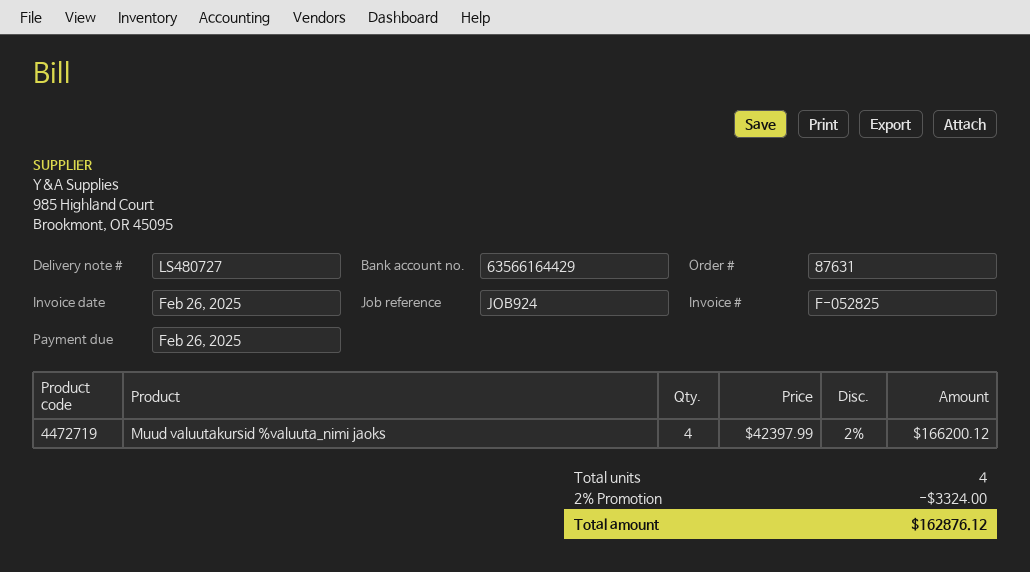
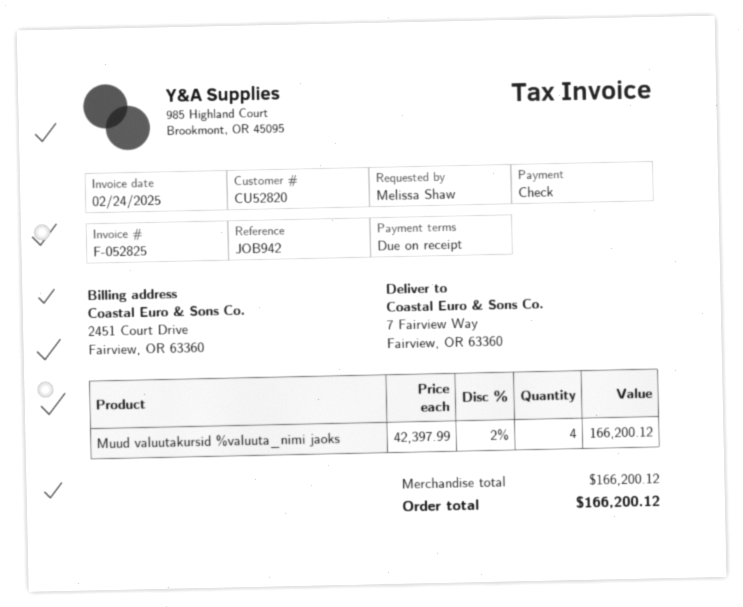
invoice date: 2025-02-26 -> 2025-02-24
reference: JOB924 -> JOB942
discount: 2% = 3324.00 -> none
total: 162876.12 -> 166200.12

